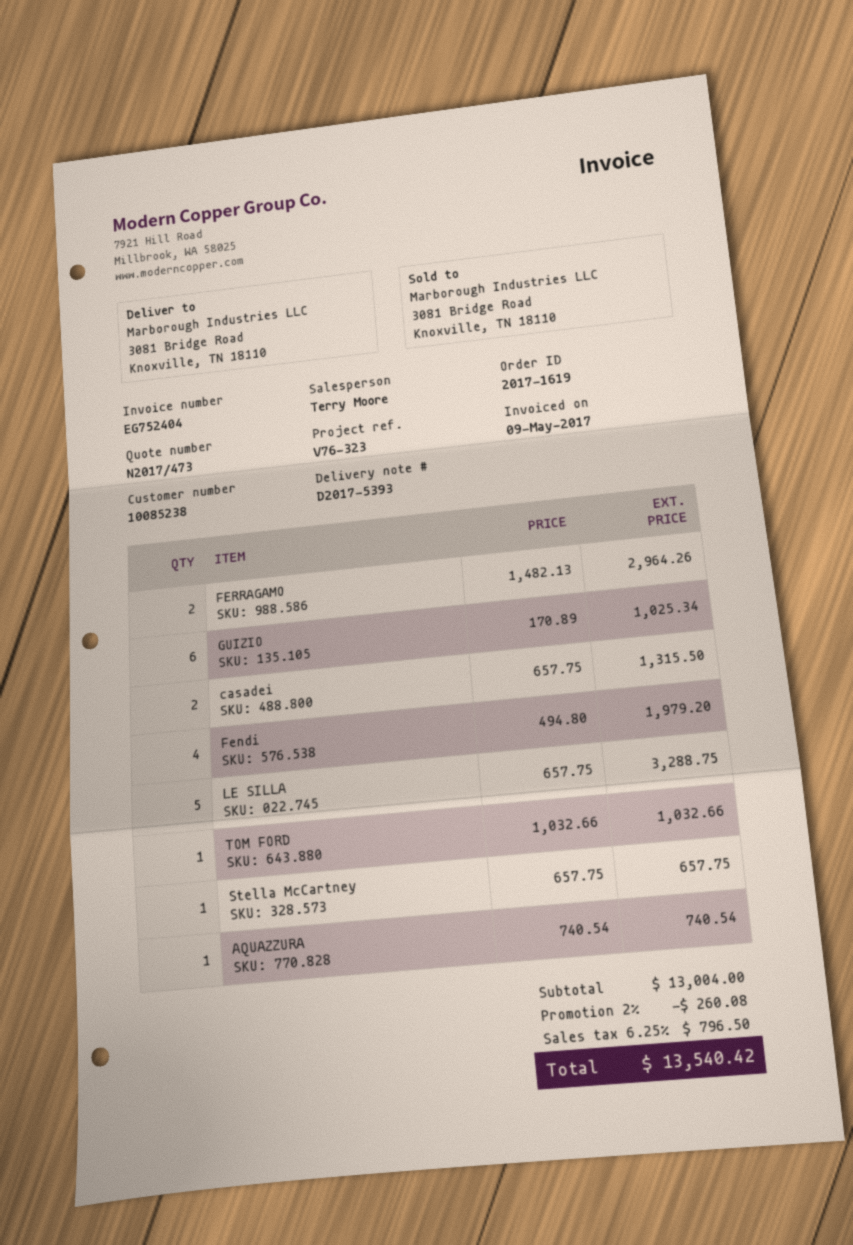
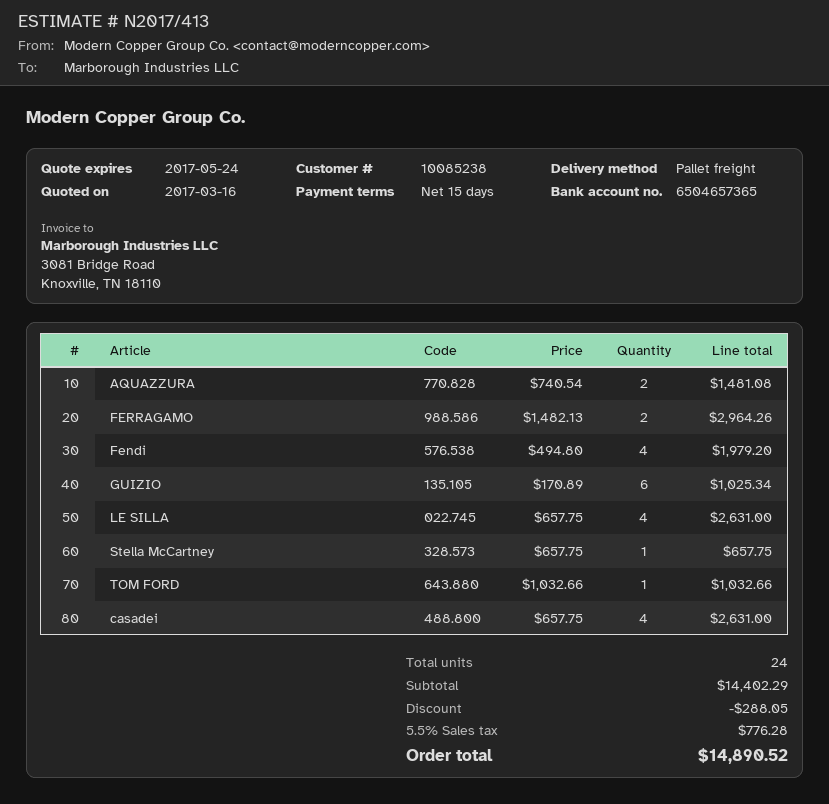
quote number: N2017/473 -> N2017/413
casadei: 2 x 657.75 = 1315.50 -> 4 x 657.75 = 2631.00
LE SILLA: 5 x 657.75 = 3288.75 -> 4 x 657.75 = 2631.00
AQUAZZURA: 1 x 740.54 = 740.54 -> 2 x 740.54 = 1481.08
subtotal: 13004.00 -> 14402.29
discount: 260.08 -> 288.05
tax: 6.25% = 796.50 -> 5.5% = 776.28
total: 13540.42 -> 14890.52

